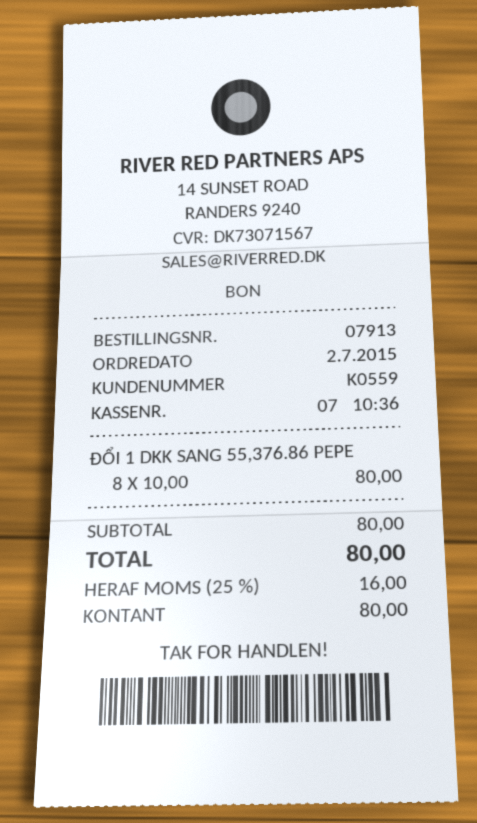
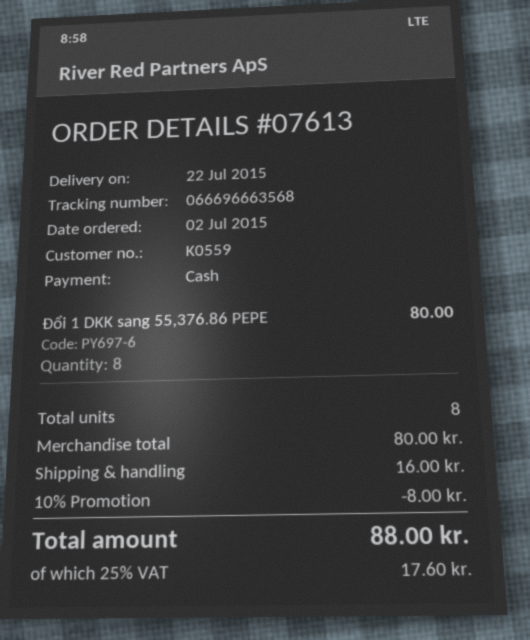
order number: 07913 -> 07613
discount: none -> 10% = 8.00
shipping: none -> 16.00
tax: 25% = 16.00 -> 25% = 17.60
total: 80.00 -> 88.00

